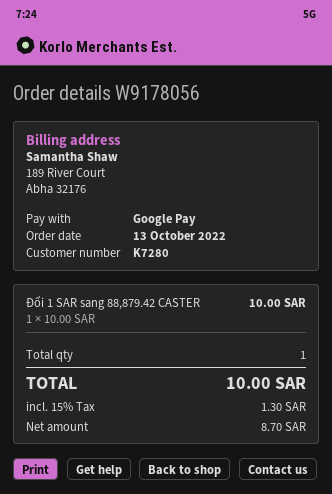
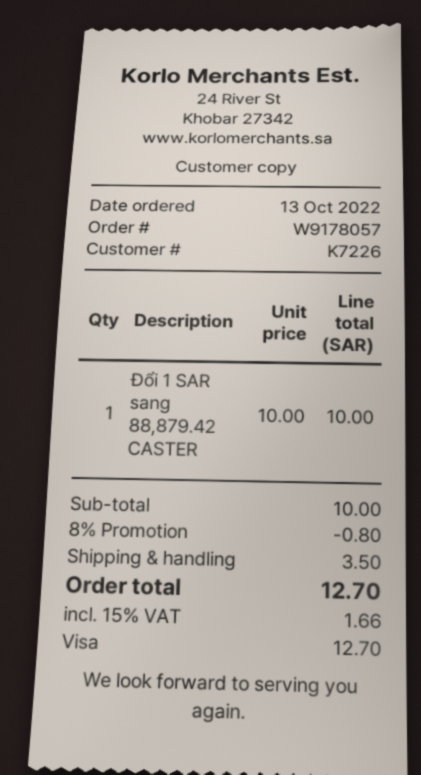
order number: W9178056 -> W9178057
customer number: K7280 -> K7226
payment method: Google Pay -> Visa
discount: none -> 8% = 0.80
shipping: none -> 3.50
tax: 15% = 1.30 -> 15% = 1.66
total: 10.00 -> 12.70

